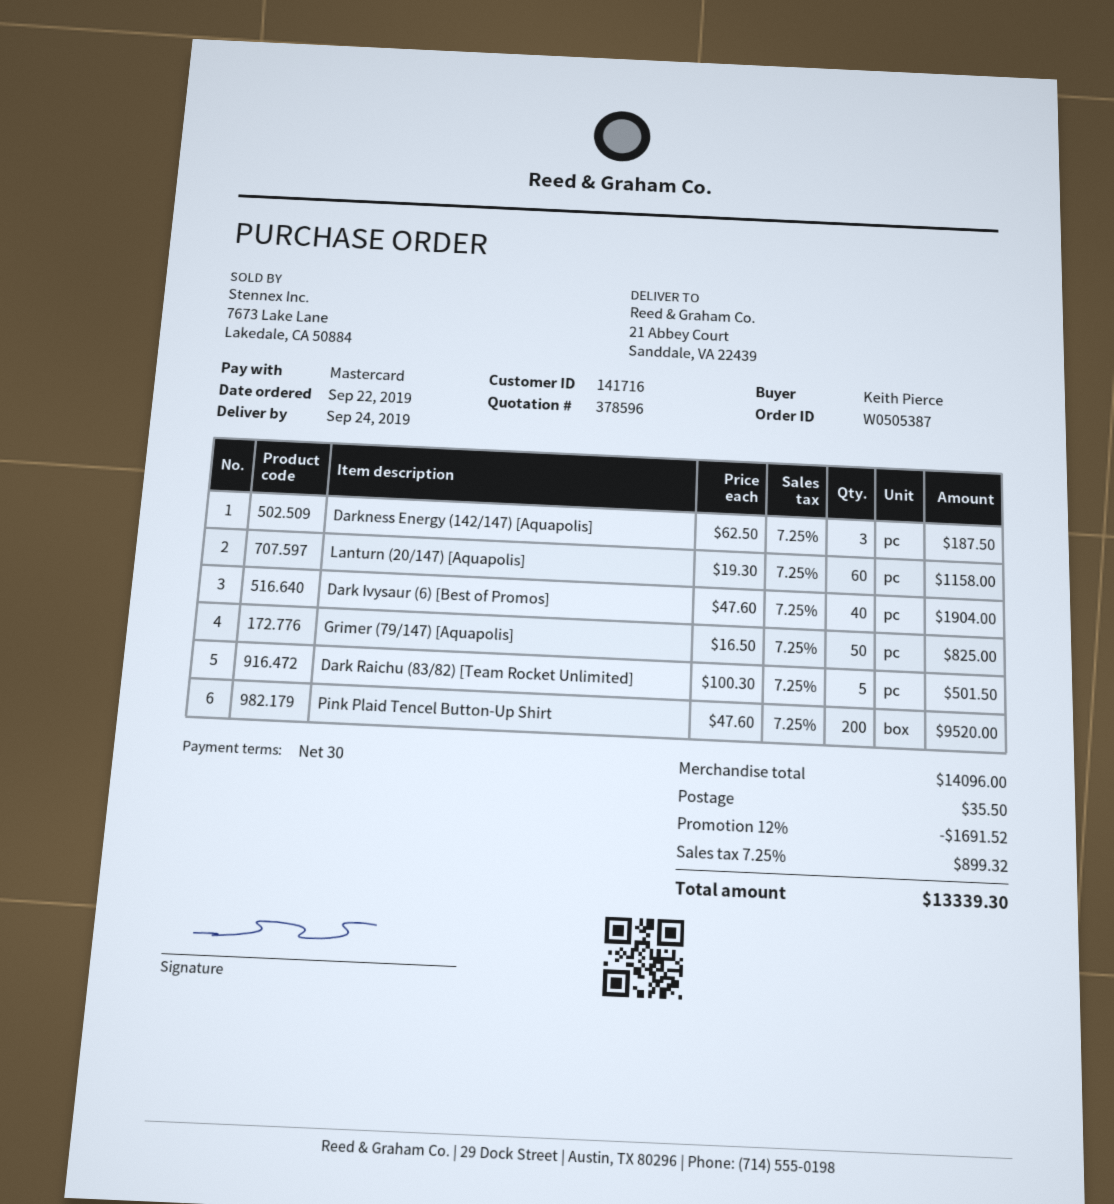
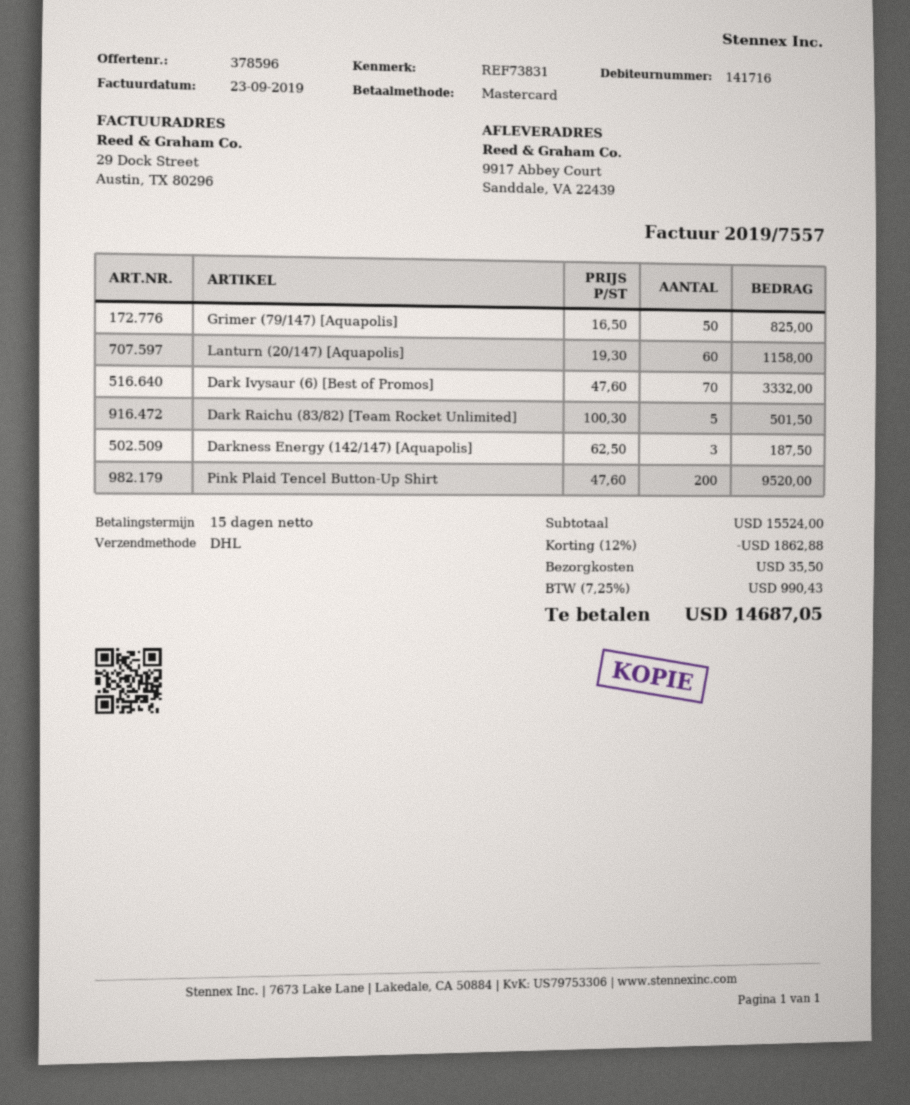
payment terms: 30 days -> 15 days
ship to: 21 Abbey Court, Sanddale, VA 22439 -> 9917 Abbey Court, Sanddale, VA 22439
Dark Ivysaur (6) [Best of Promos]: 40 x 47.60 = 1904.00 -> 70 x 47.60 = 3332.00
subtotal: 14096.00 -> 15524.00
discount: 12% = 1691.52 -> 12% = 1862.88
tax: 7.25% = 899.32 -> 7.25% = 990.43
total: 13339.30 -> 14687.05

